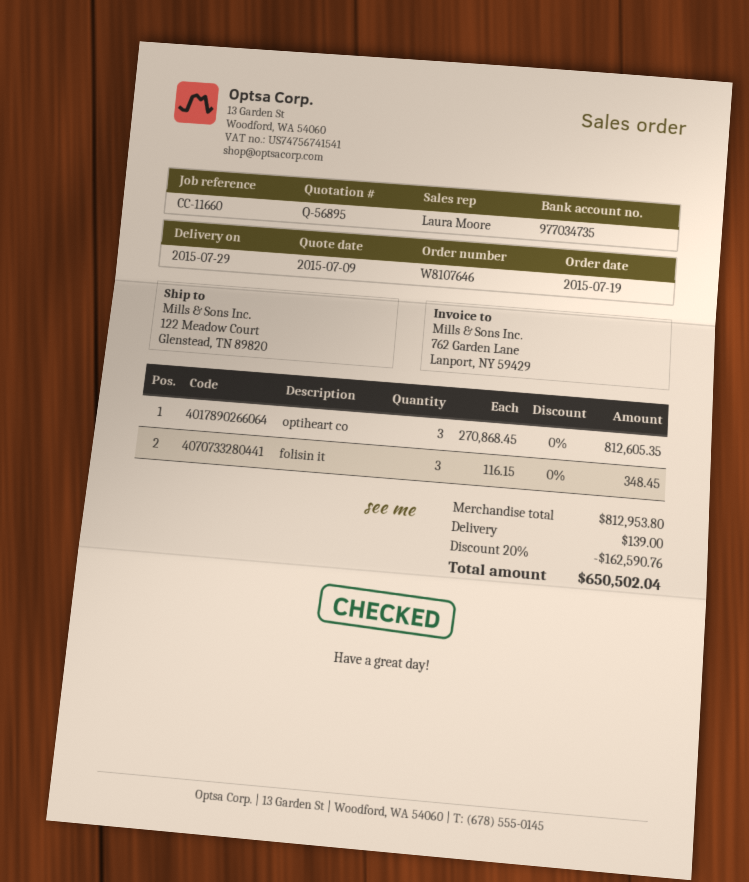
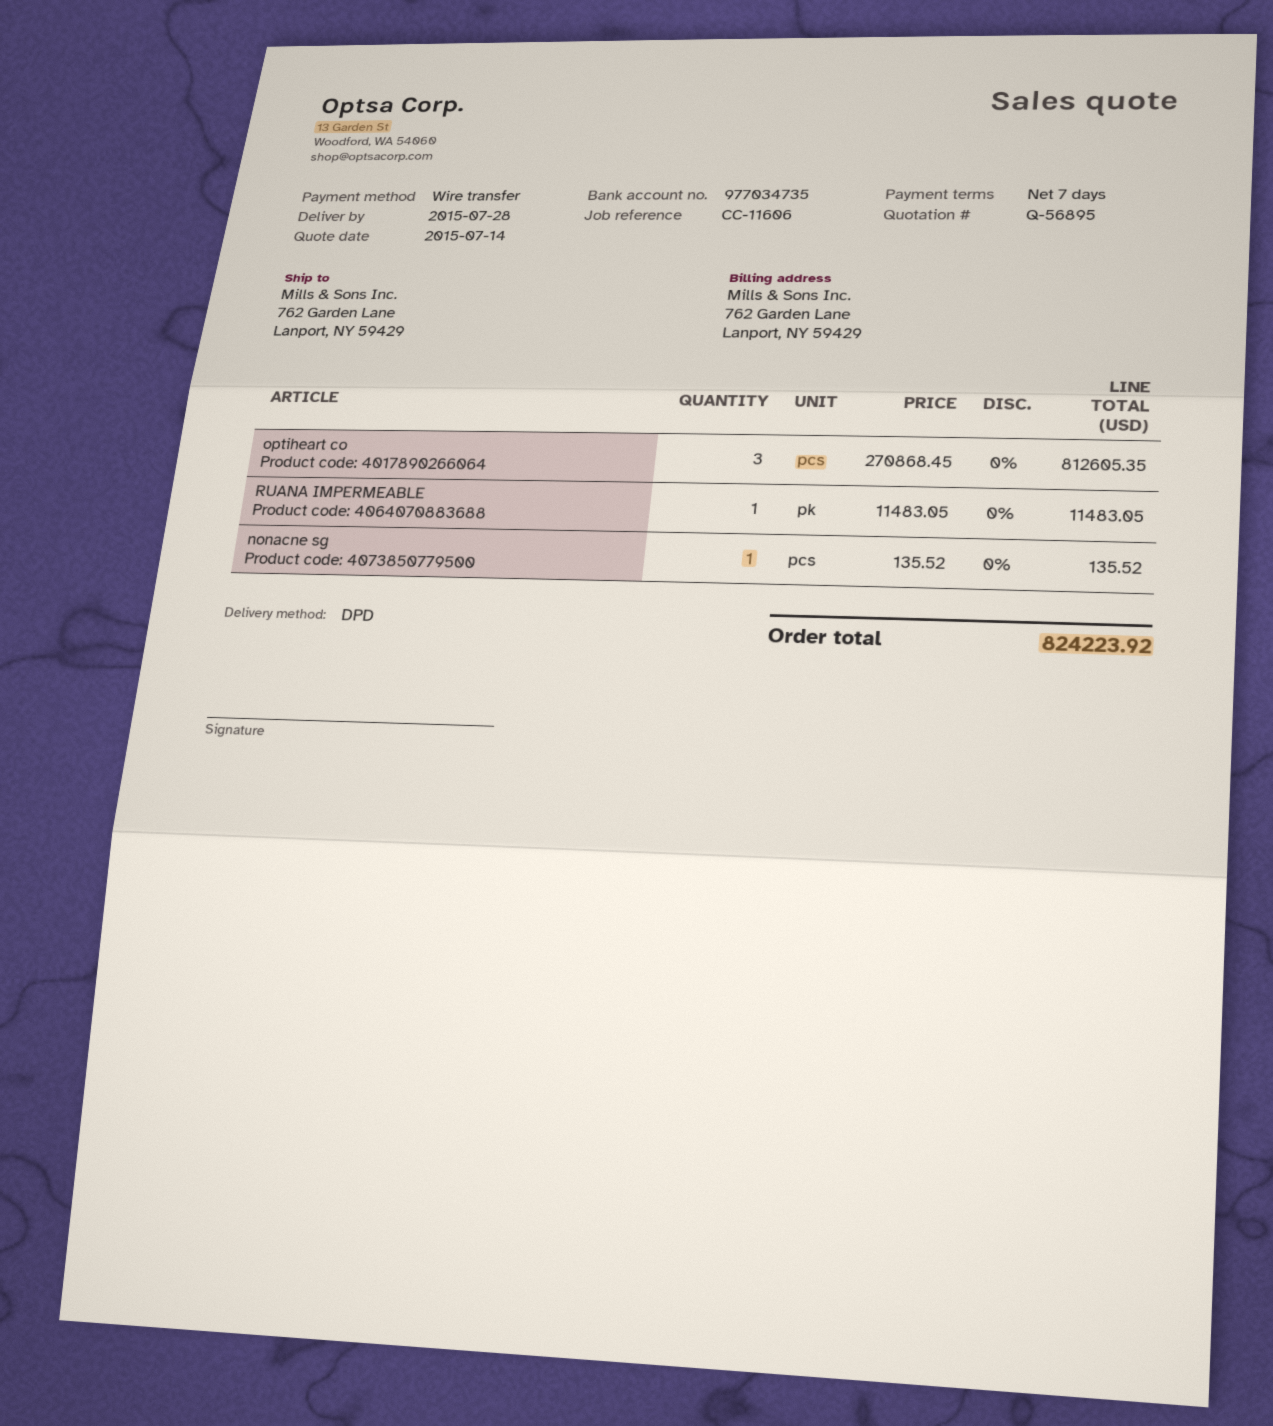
quote date: 2015-07-09 -> 2015-07-14
delivery date: 2015-07-29 -> 2015-07-28
reference: CC-11660 -> CC-11606
ship to: 122 Meadow Court, Glenstead, TN 89820 -> 762 Garden Lane, Lanport, NY 59429
folisin it: 3 x 116.15 = 348.45 -> none
RUANA IMPERMEABLE: none -> 1 x 11483.05 = 11483.05
nonacne sg: none -> 1 x 135.52 = 135.52
discount: 20% = 162590.76 -> none
shipping: 139.00 -> none
total: 650502.04 -> 824223.92

